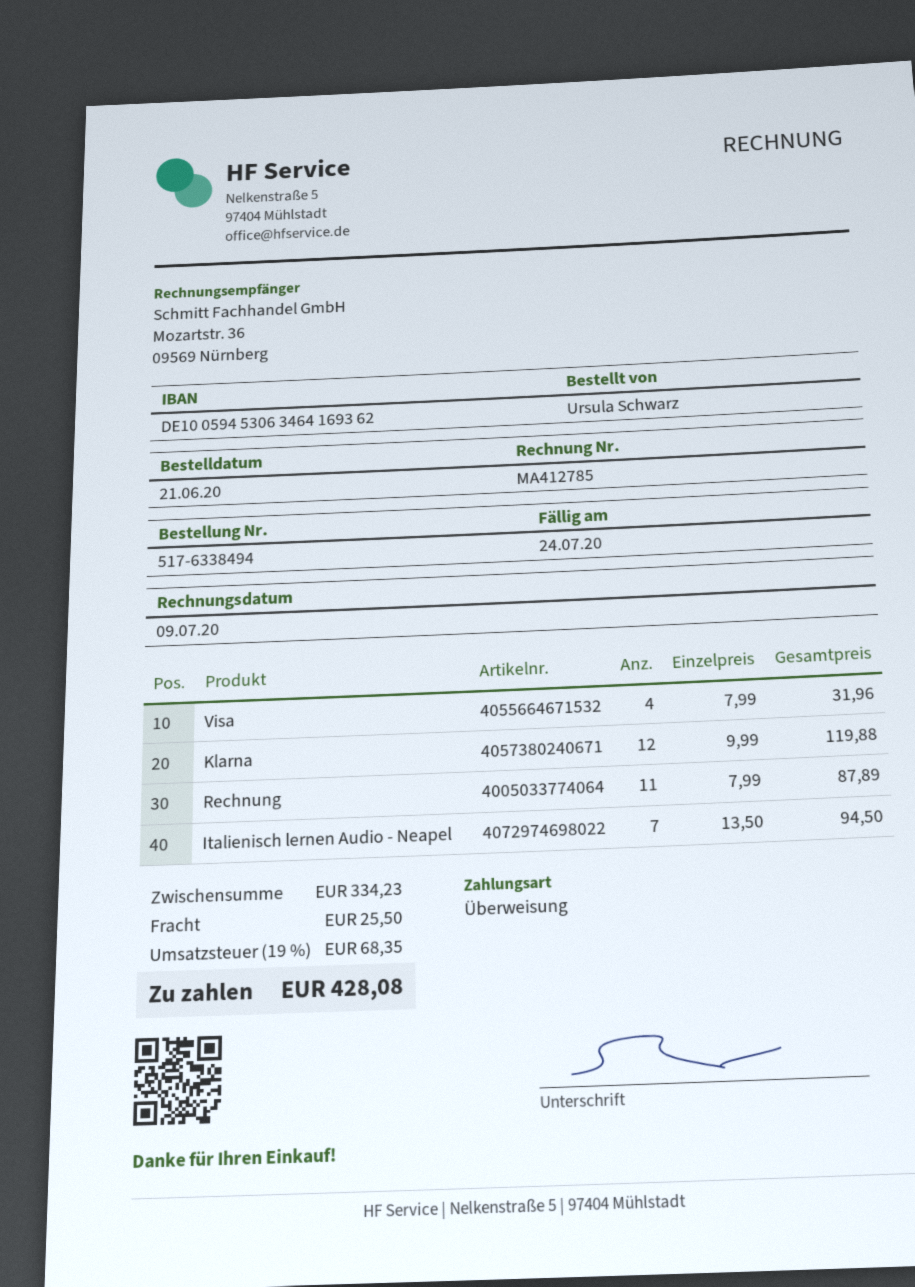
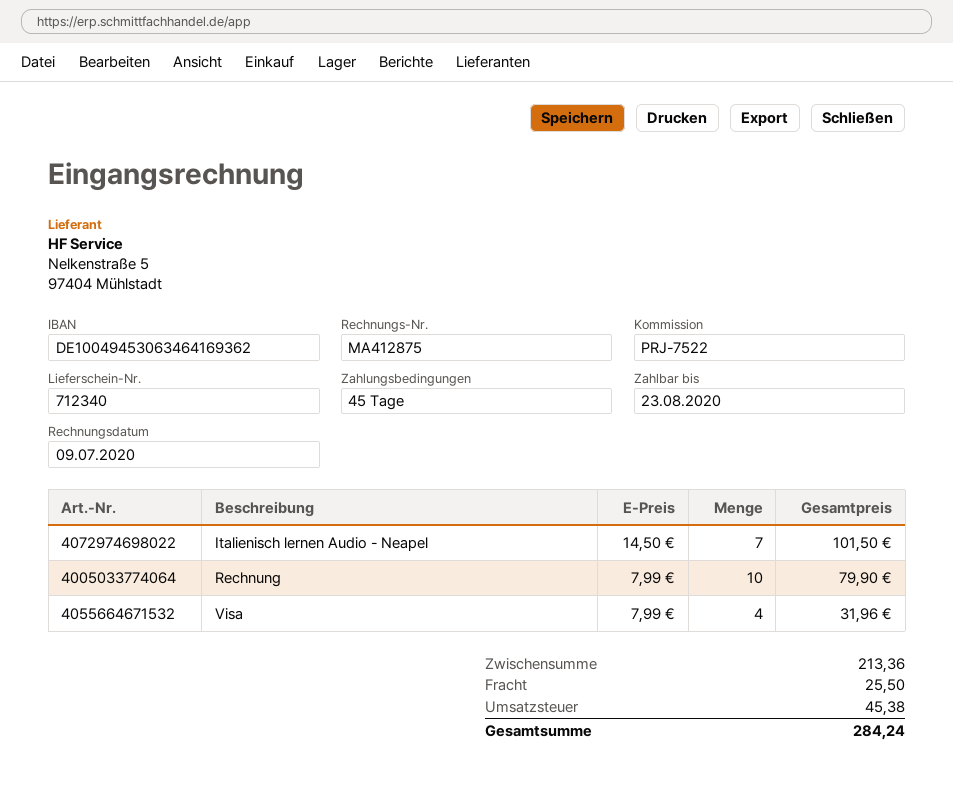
invoice number: MA412785 -> MA412875
due date: 2020-07-24 -> 2020-08-23
bank account: DE10059453063464169362 -> DE10049453063464169362
Klarna: 12 x 9.99 = 119.88 -> none
Rechnung: 11 x 7.99 = 87.89 -> 10 x 7.99 = 79.90
Italienisch lernen Audio - Neapel: 7 x 13.50 = 94.50 -> 7 x 14.50 = 101.50
subtotal: 334.23 -> 213.36
tax: 68.35 -> 45.38
total: 428.08 -> 284.24

